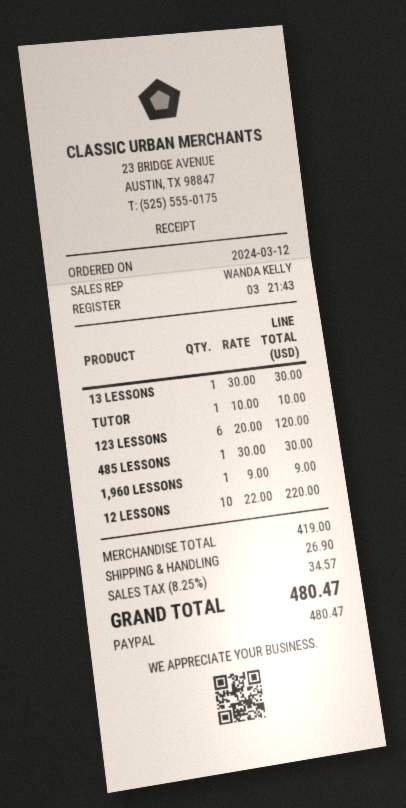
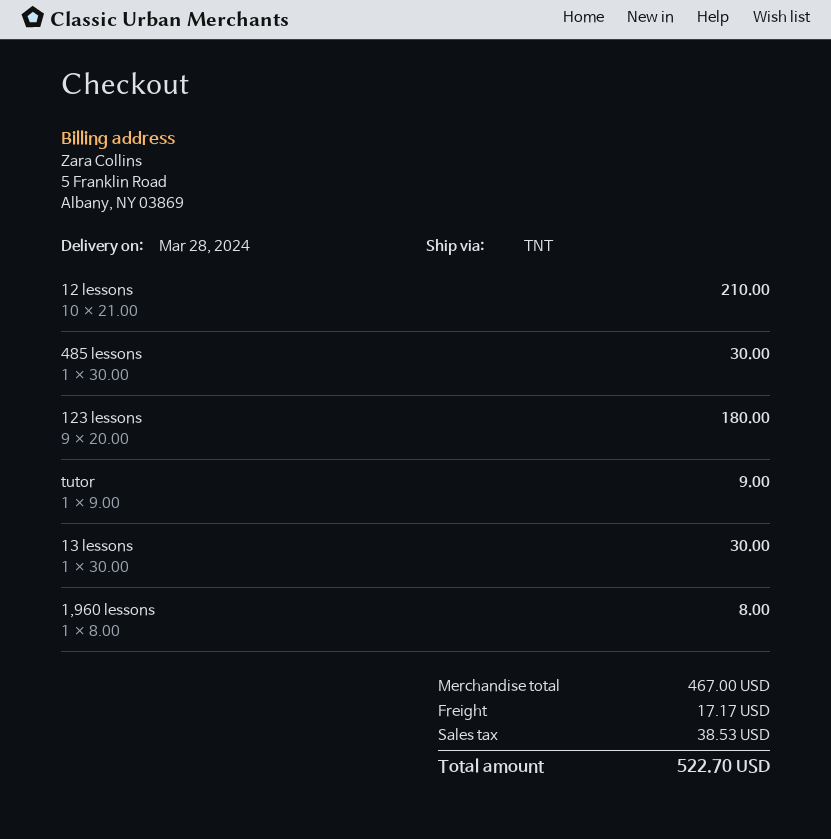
TUTOR: 1 x 10.00 = 10.00 -> 1 x 9.00 = 9.00
123 LESSONS: 6 x 20.00 = 120.00 -> 9 x 20.00 = 180.00
1,960 LESSONS: 1 x 9.00 = 9.00 -> 1 x 8.00 = 8.00
12 LESSONS: 10 x 22.00 = 220.00 -> 10 x 21.00 = 210.00
subtotal: 419.00 -> 467.00
shipping: 26.90 -> 17.17
tax: 34.57 -> 38.53
total: 480.47 -> 522.70

